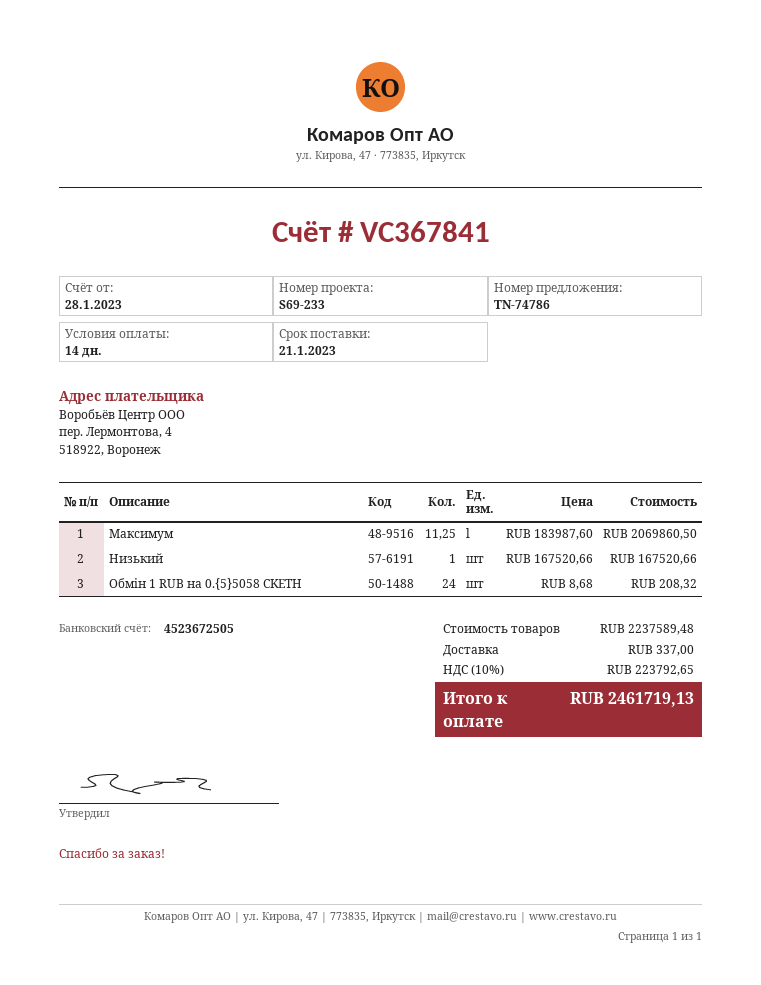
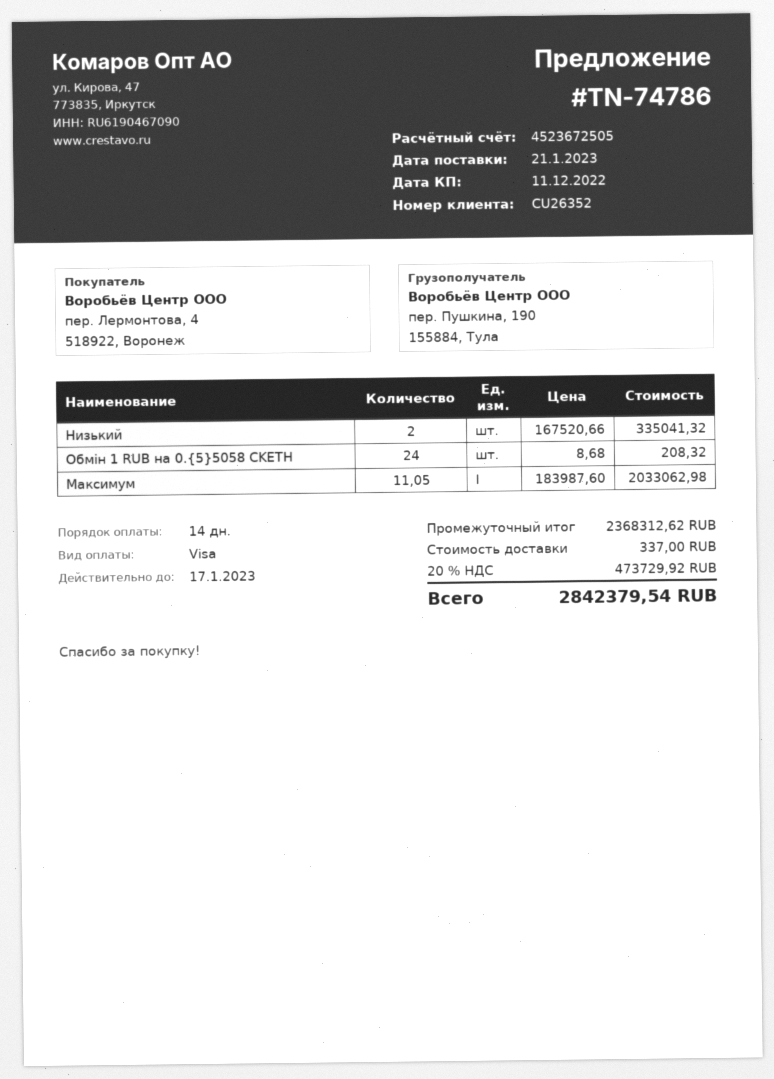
Максимум: 11.25 x 183987.60 = 2069860.50 -> 11.05 x 183987.60 = 2033062.98
Низький: 1 x 167520.66 = 167520.66 -> 2 x 167520.66 = 335041.32
subtotal: 2237589.48 -> 2368312.62
tax: 10% = 223792.65 -> 20% = 473729.92
total: 2461719.13 -> 2842379.54

